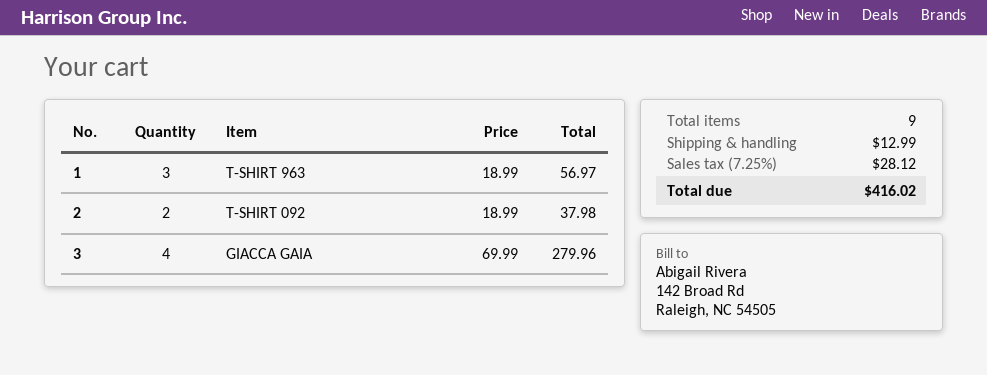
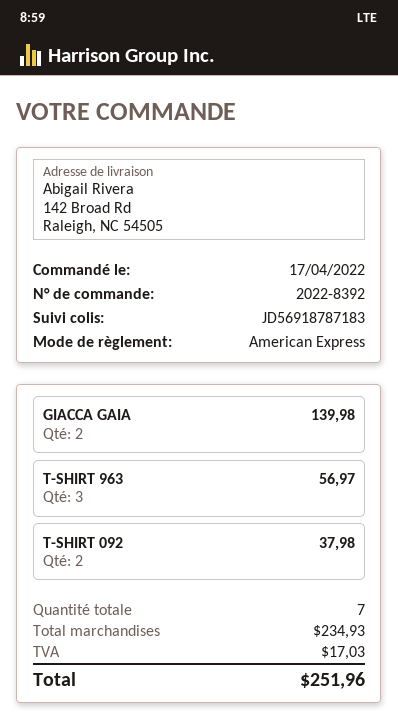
GIACCA GAIA: 4 for 279.96 -> 2 for 139.98
total quantity: 9 -> 7
shipping: 12.99 -> none
tax: 28.12 -> 17.03
total: 416.02 -> 251.96

